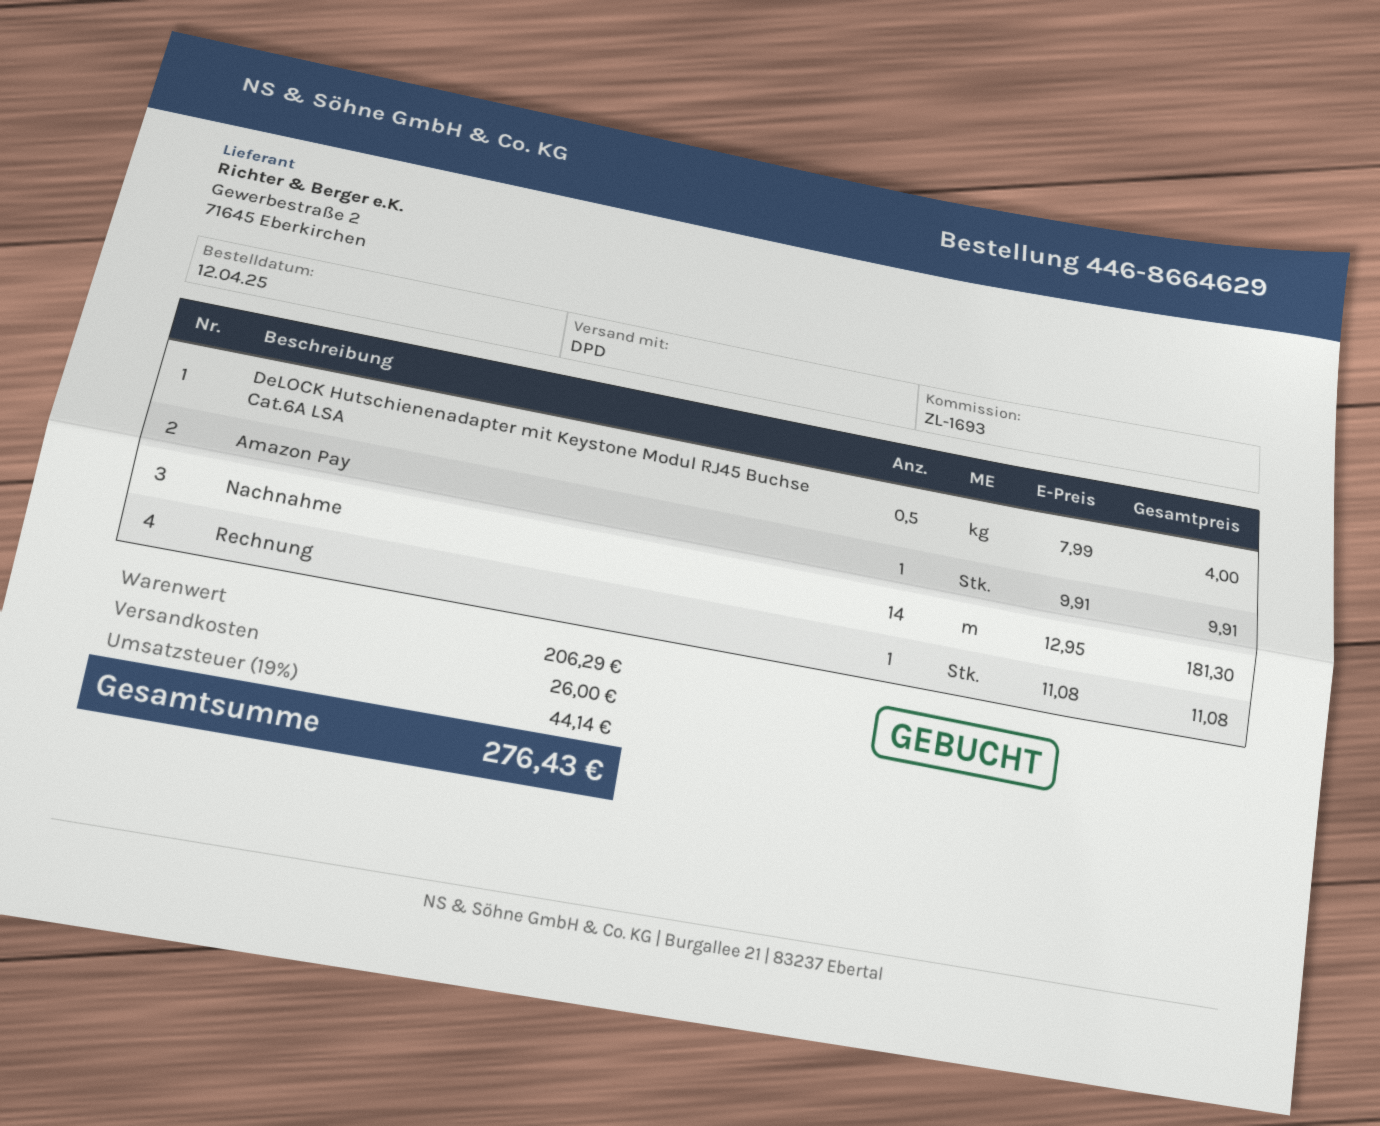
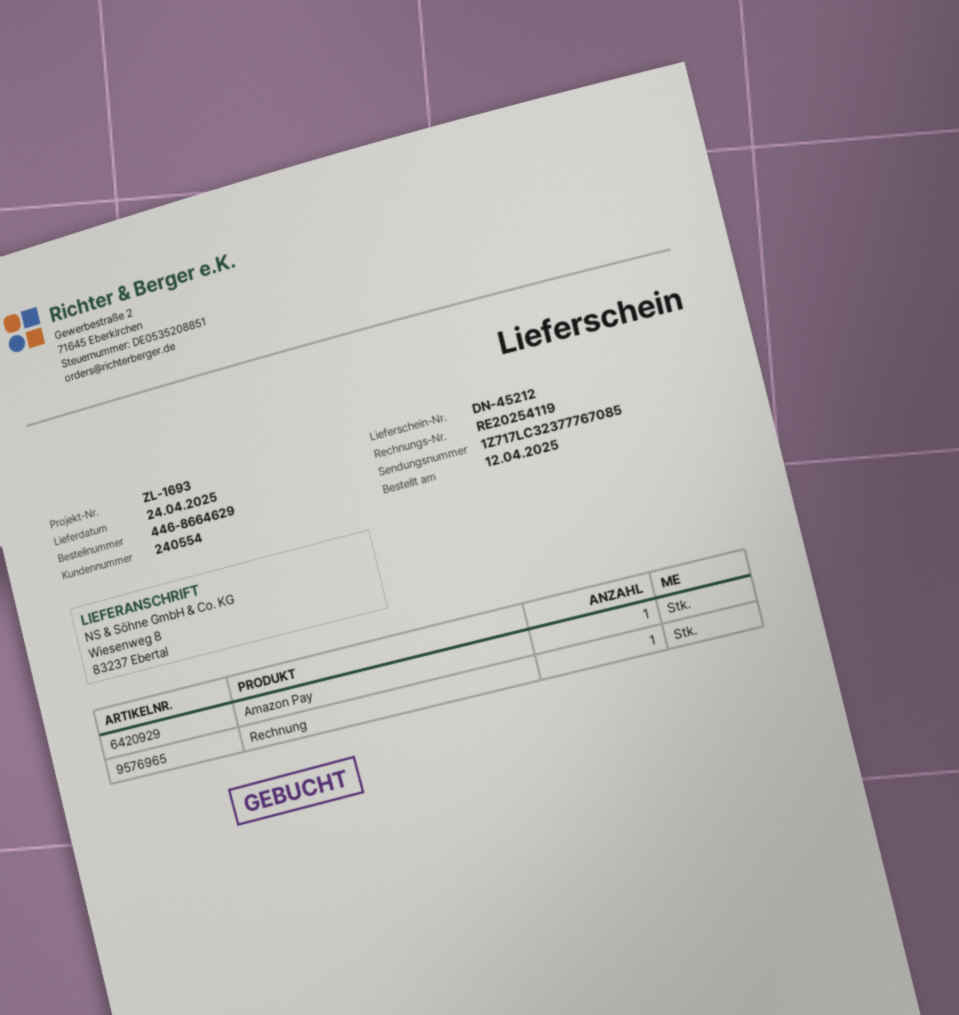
DeLOCK Hutschienenadapter mit Keystone Modul RJ45 Buchse Cat.6A LSA: 0.5 -> none
Nachnahme: 14 -> none

